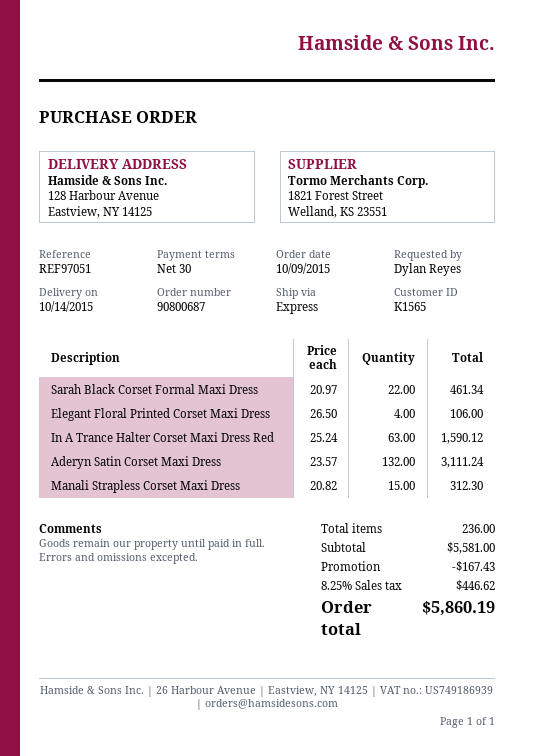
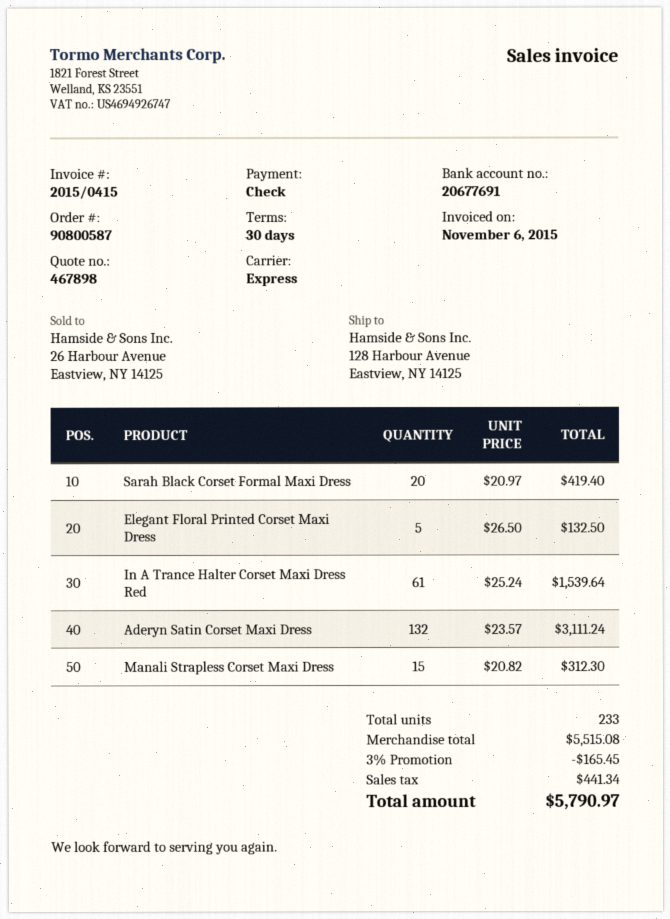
order number: 90800687 -> 90800587
Sarah Black Corset Formal Maxi Dress: 22 x 20.97 = 461.34 -> 20 x 20.97 = 419.40
Elegant Floral Printed Corset Maxi Dress: 4 x 26.50 = 106.00 -> 5 x 26.50 = 132.50
In A Trance Halter Corset Maxi Dress Red: 63 x 25.24 = 1590.12 -> 61 x 25.24 = 1539.64
total quantity: 236 -> 233
subtotal: 5581.00 -> 5515.08
discount: 167.43 -> 165.45
tax: 446.62 -> 441.34
total: 5860.19 -> 5790.97

